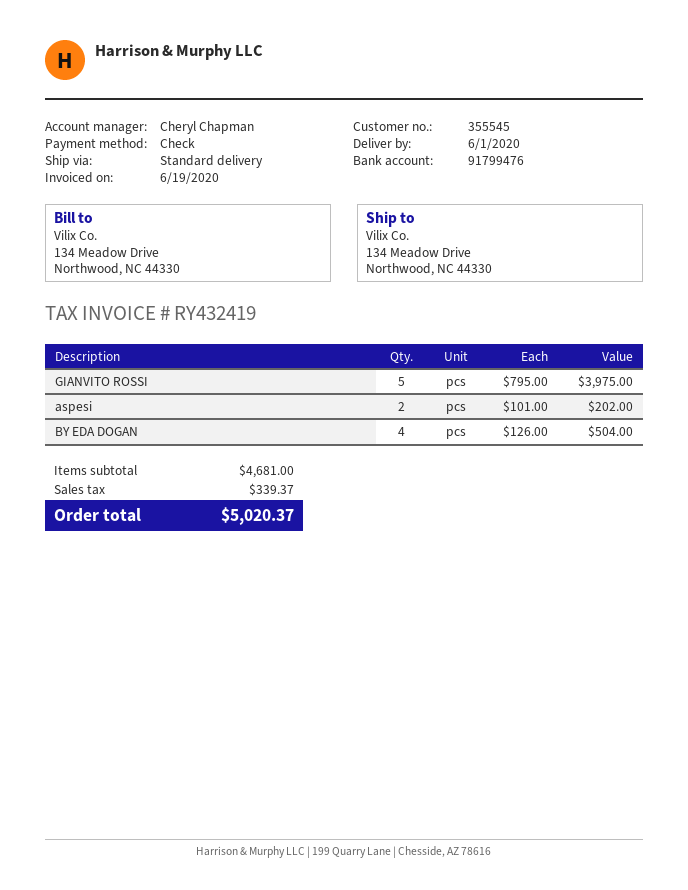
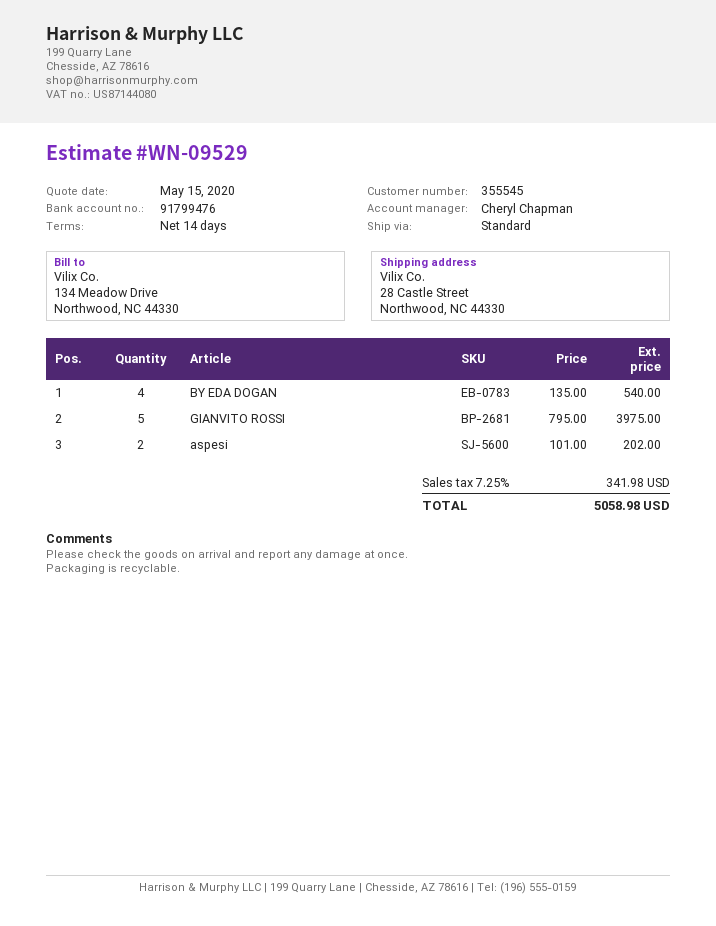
ship to: 134 Meadow Drive, Northwood, NC 44330 -> 28 Castle Street, Northwood, NC 44330
BY EDA DOGAN: 4 x 126.00 = 504.00 -> 4 x 135.00 = 540.00
tax: 339.37 -> 341.98
total: 5020.37 -> 5058.98

